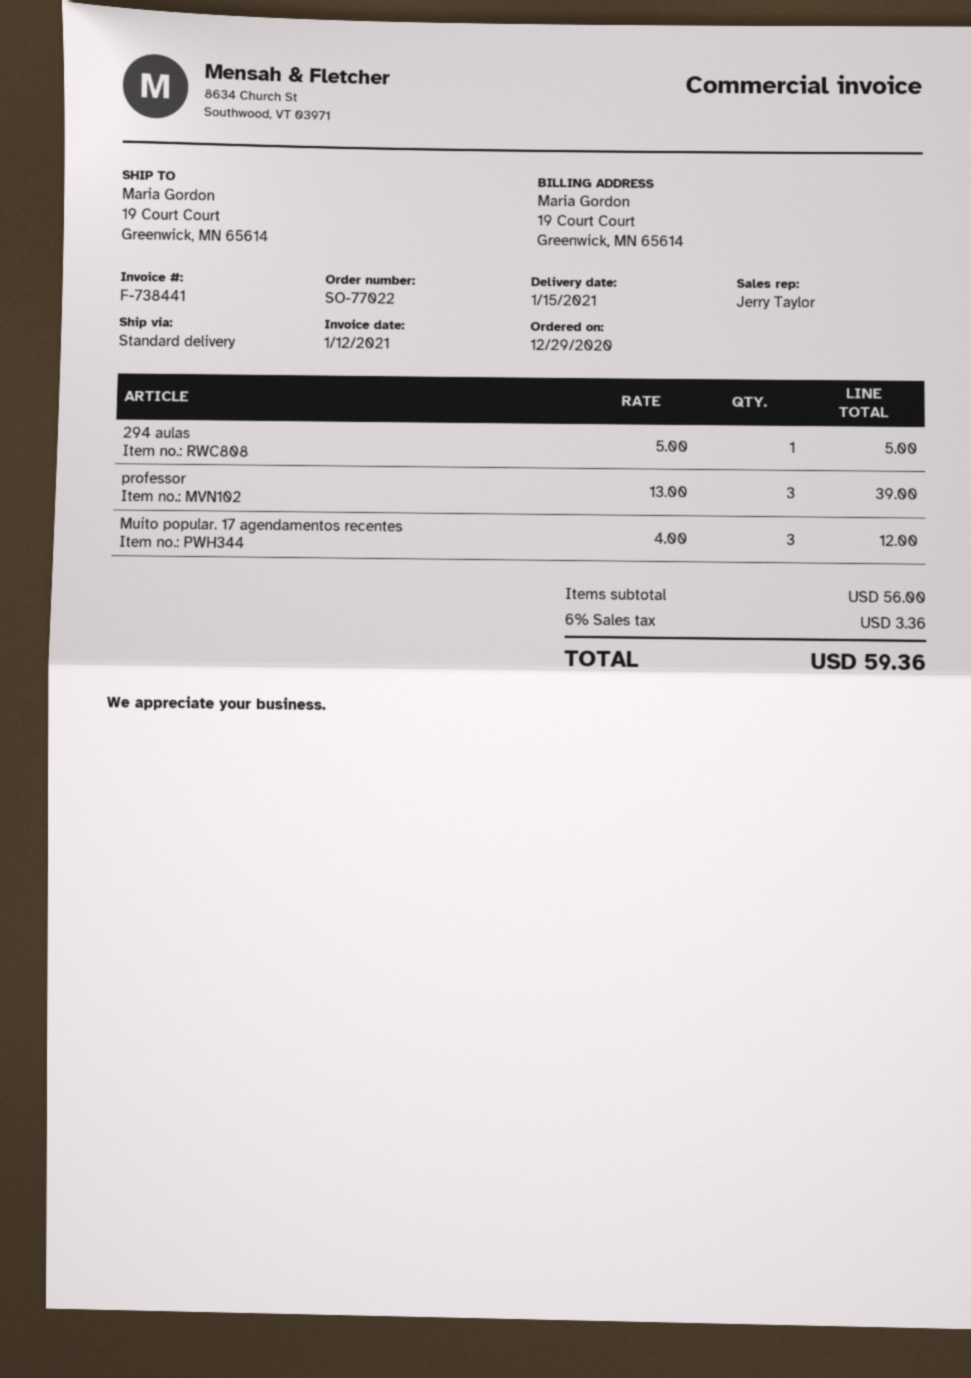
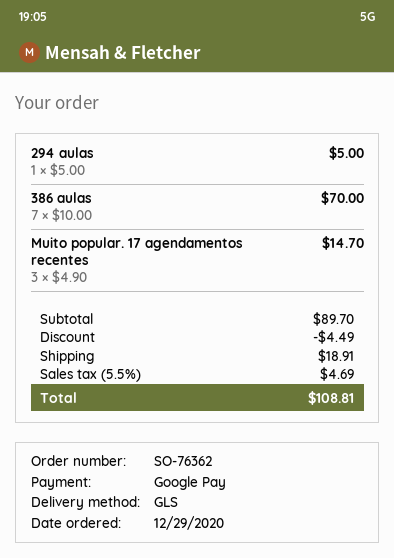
order number: SO-77022 -> SO-76362
shipping method: standard -> GLS
professor: 3 x 13.00 = 39.00 -> none
Muito popular. 17 agendamentos recentes: 3 x 4.00 = 12.00 -> 3 x 4.90 = 14.70
386 aulas: none -> 7 x 10.00 = 70.00
subtotal: 56.00 -> 89.70
discount: none -> 4.49
shipping: none -> 18.91
tax: 6% = 3.36 -> 5.5% = 4.69
total: 59.36 -> 108.81

